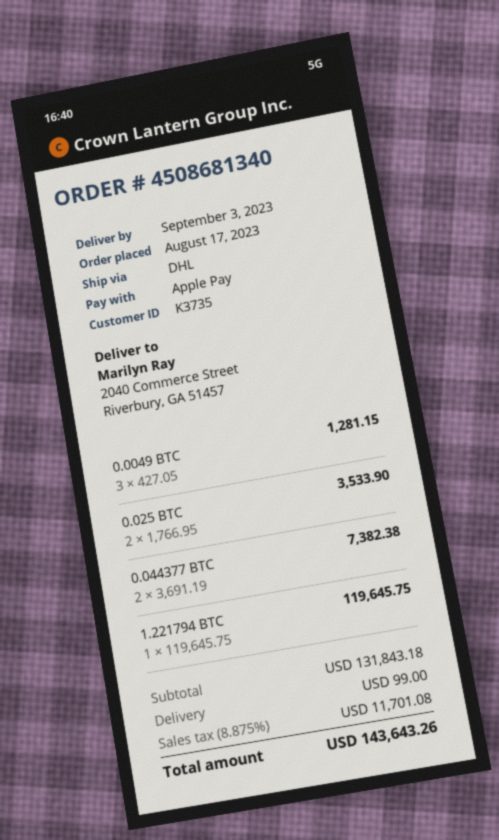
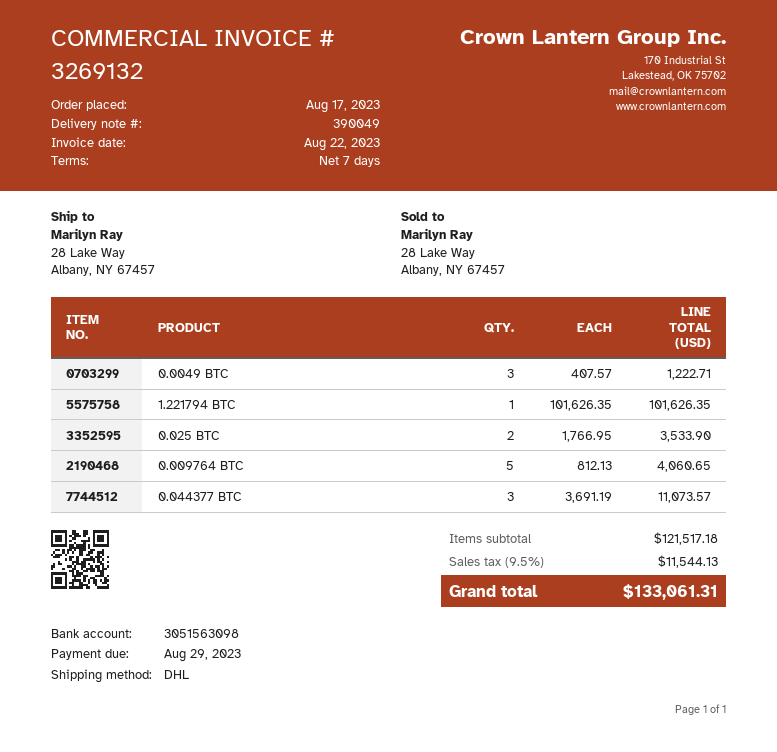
ship to: 2040 Commerce Street, Riverbury, GA 51457 -> 28 Lake Way, Albany, NY 67457
0.0049 BTC: 3 x 427.05 = 1281.15 -> 3 x 407.57 = 1222.71
0.044377 BTC: 2 x 3691.19 = 7382.38 -> 3 x 3691.19 = 11073.57
1.221794 BTC: 1 x 119645.75 = 119645.75 -> 1 x 101626.35 = 101626.35
0.009764 BTC: none -> 5 x 812.13 = 4060.65
subtotal: 131843.18 -> 121517.18
shipping: 99.00 -> none
tax: 8.875% = 11701.08 -> 9.5% = 11544.13
total: 143643.26 -> 133061.31

